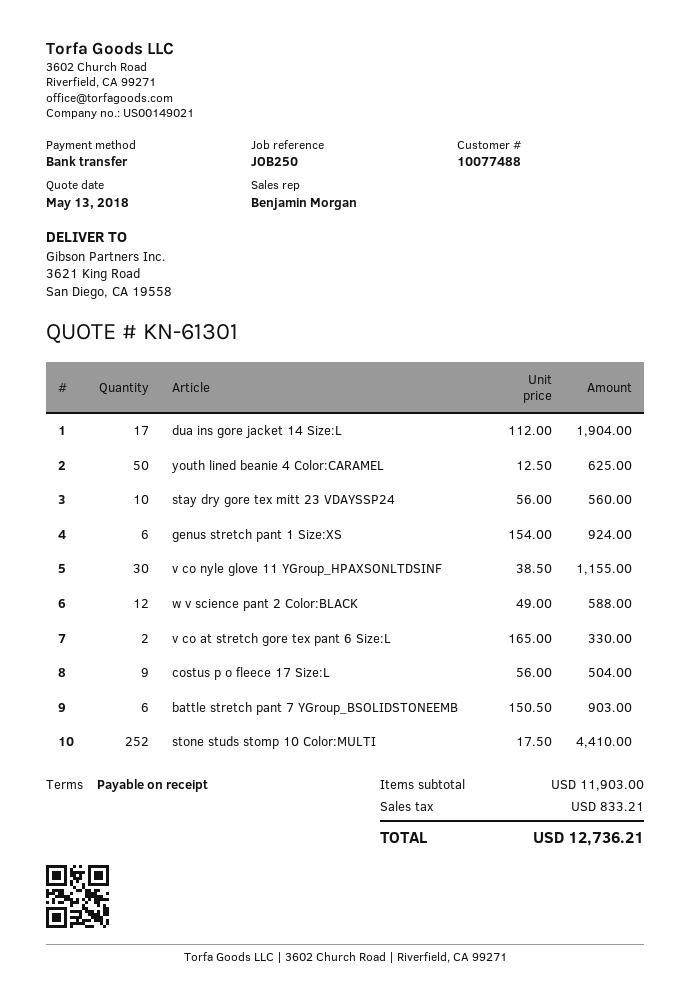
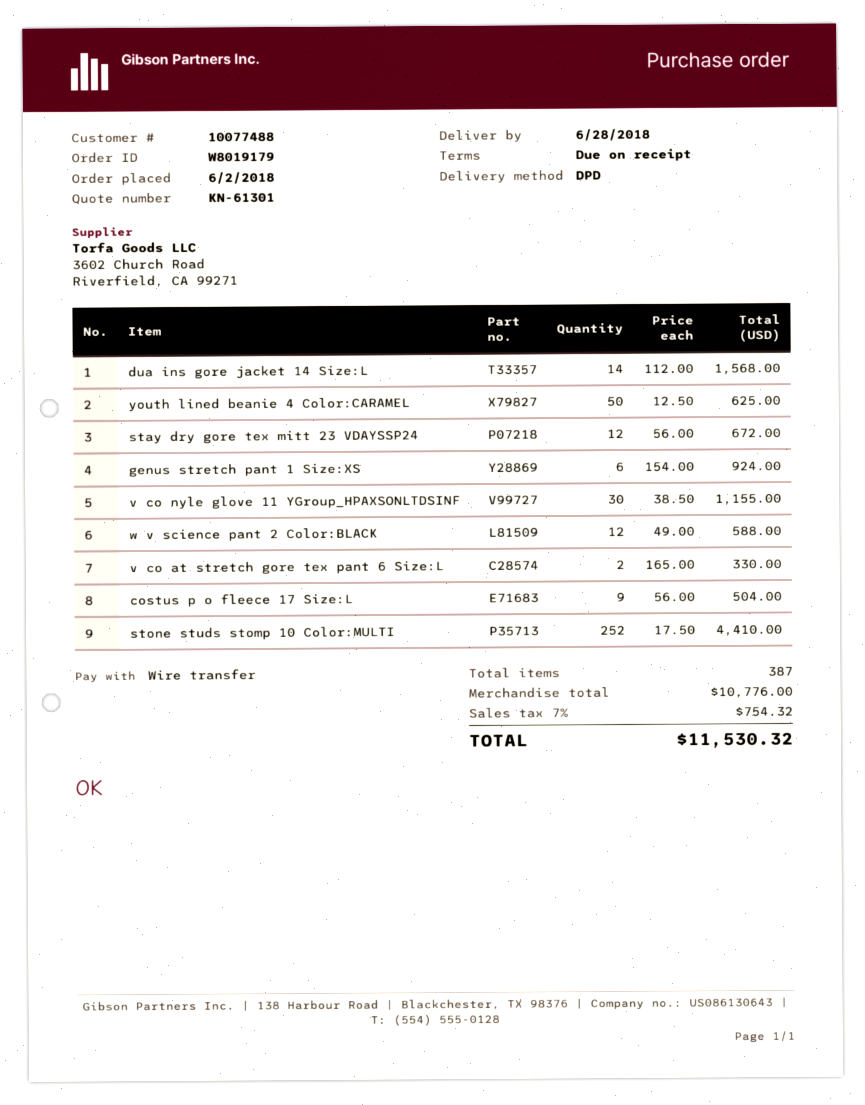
dua ins gore jacket 14 Size:L: 17 x 112.00 = 1904.00 -> 14 x 112.00 = 1568.00
stay dry gore tex mitt 23 VDAYSSP24: 10 x 56.00 = 560.00 -> 12 x 56.00 = 672.00
battle stretch pant 7 YGroup_BSOLIDSTONEEMB: 6 x 150.50 = 903.00 -> none
subtotal: 11903.00 -> 10776.00
tax: 833.21 -> 754.32
total: 12736.21 -> 11530.32

